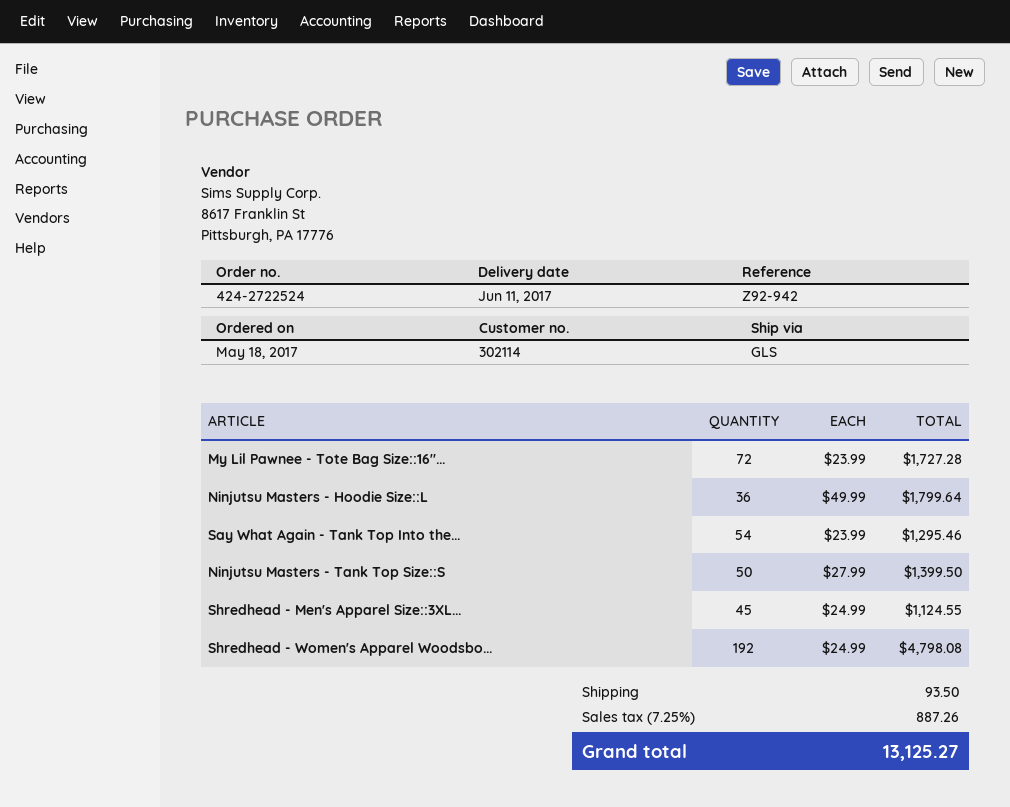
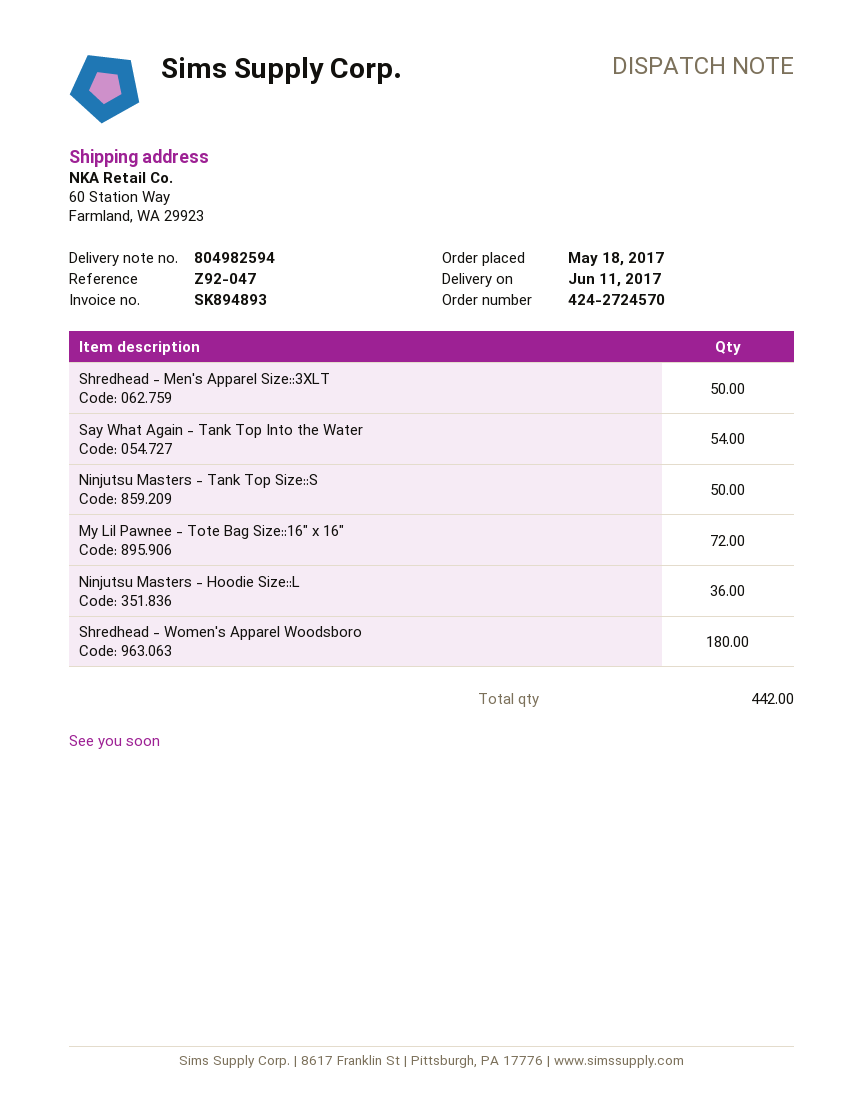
order number: 424-2722524 -> 424-2724570
reference: Z92-942 -> Z92-047
Shredhead - Men's Apparel Size::3XL...: 45 -> 50
Shredhead - Women's Apparel Woodsbo...: 192 -> 180

